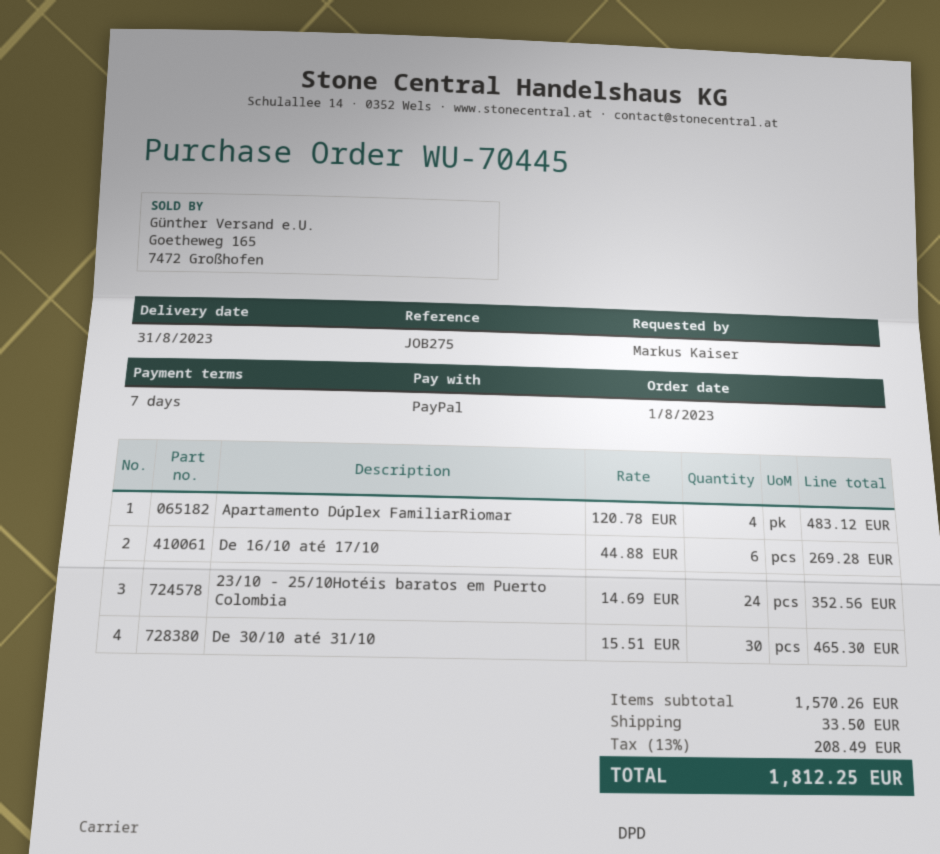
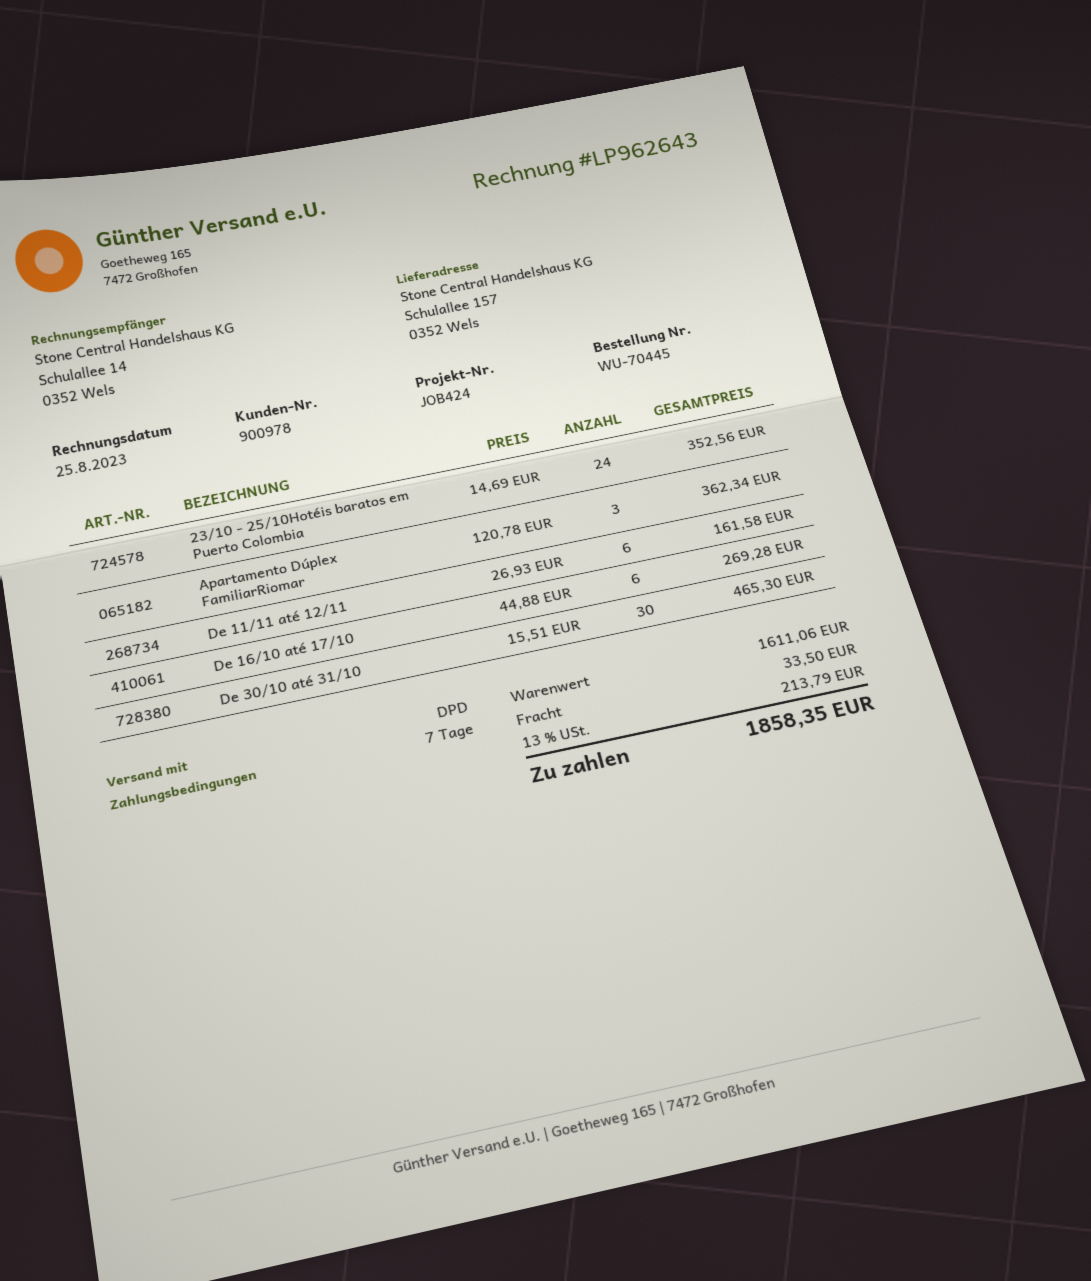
reference: JOB275 -> JOB424
Apartamento Dúplex FamiliarRiomar: 4 x 120.78 = 483.12 -> 3 x 120.78 = 362.34
De 11/11 até 12/11: none -> 6 x 26.93 = 161.58
subtotal: 1570.26 -> 1611.06
tax: 13% = 208.49 -> 13% = 213.79
total: 1812.25 -> 1858.35

